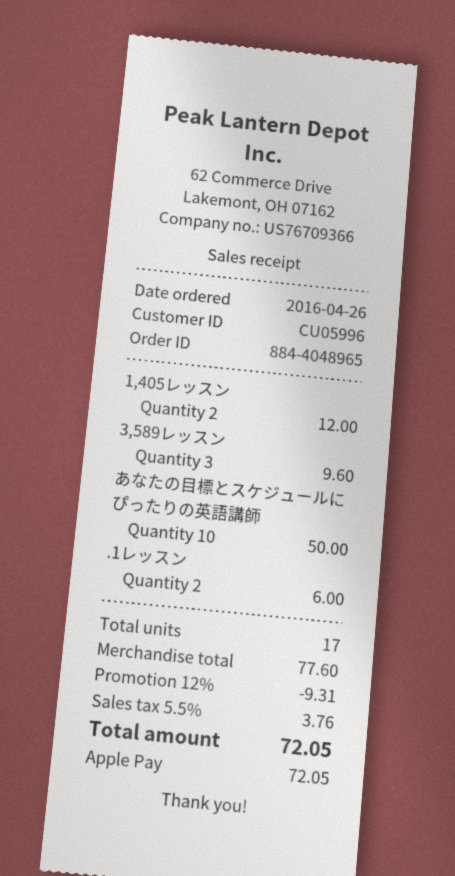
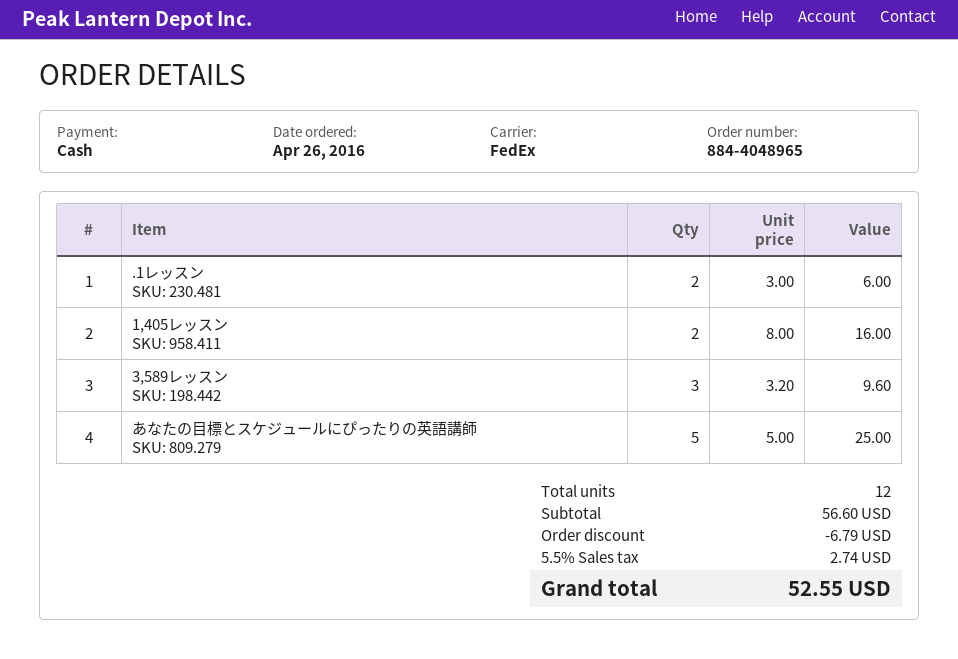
payment method: Apple Pay -> cash
1,405レッスン: 2 for 12.00 -> 2 for 16.00
あなたの目標とスケジュールにぴったりの英語講師: 10 for 50.00 -> 5 for 25.00
total quantity: 17 -> 12
subtotal: 77.60 -> 56.60
discount: 9.31 -> 6.79
tax: 5.5% = 3.76 -> 5.5% = 2.74
total: 72.05 -> 52.55

